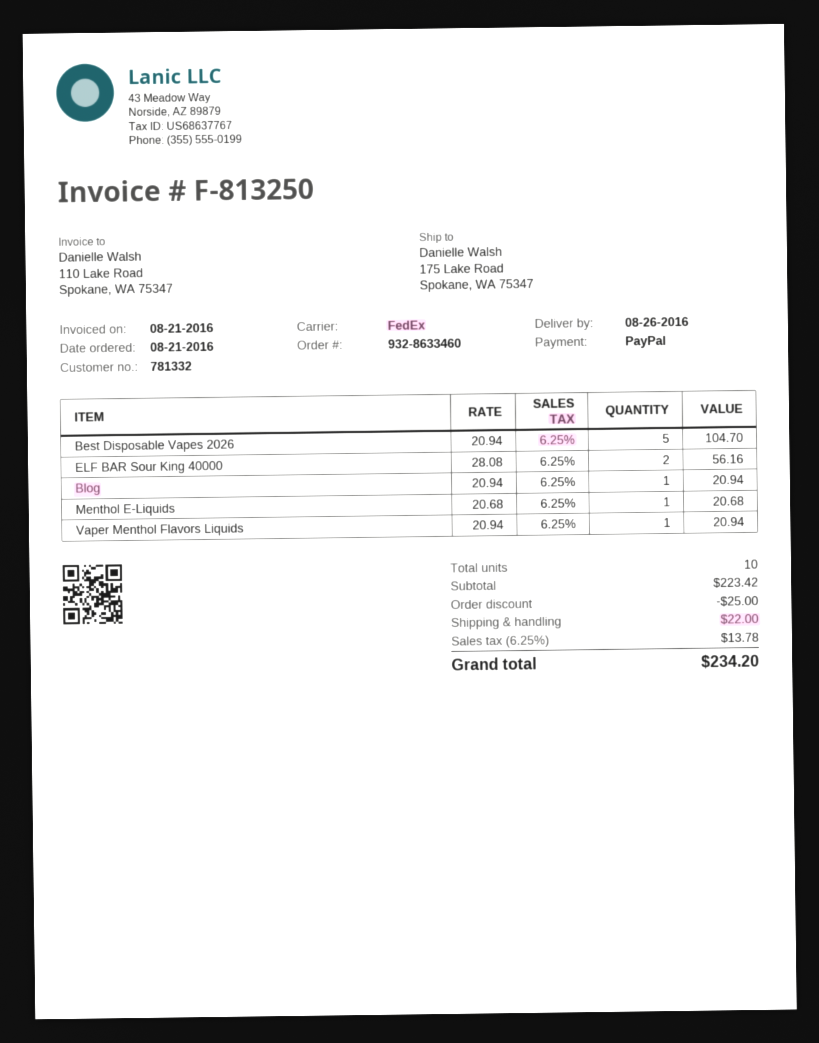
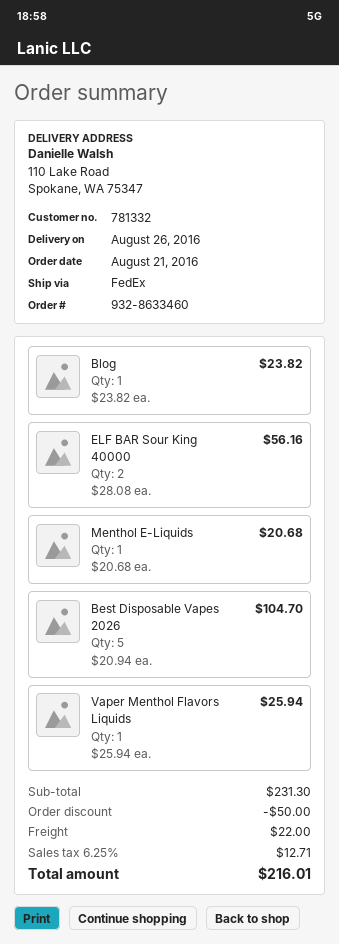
ship to: 175 Lake Road, Spokane, WA 75347 -> 110 Lake Road, Spokane, WA 75347
Blog: 1 x 20.94 = 20.94 -> 1 x 23.82 = 23.82
Vaper Menthol Flavors Liquids: 1 x 20.94 = 20.94 -> 1 x 25.94 = 25.94
subtotal: 223.42 -> 231.30
discount: 25.00 -> 50.00
tax: 6.25% = 13.78 -> 6.25% = 12.71
total: 234.20 -> 216.01

